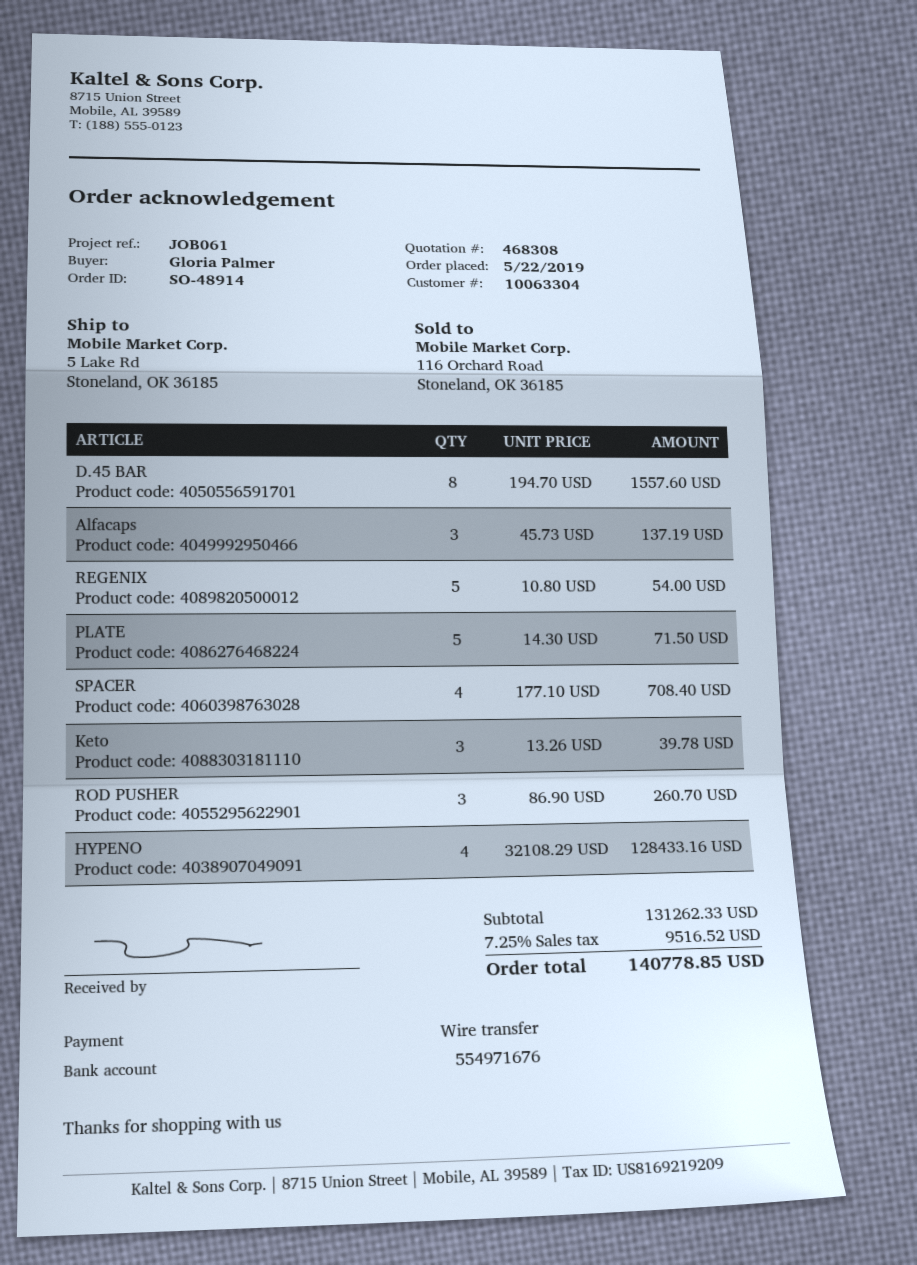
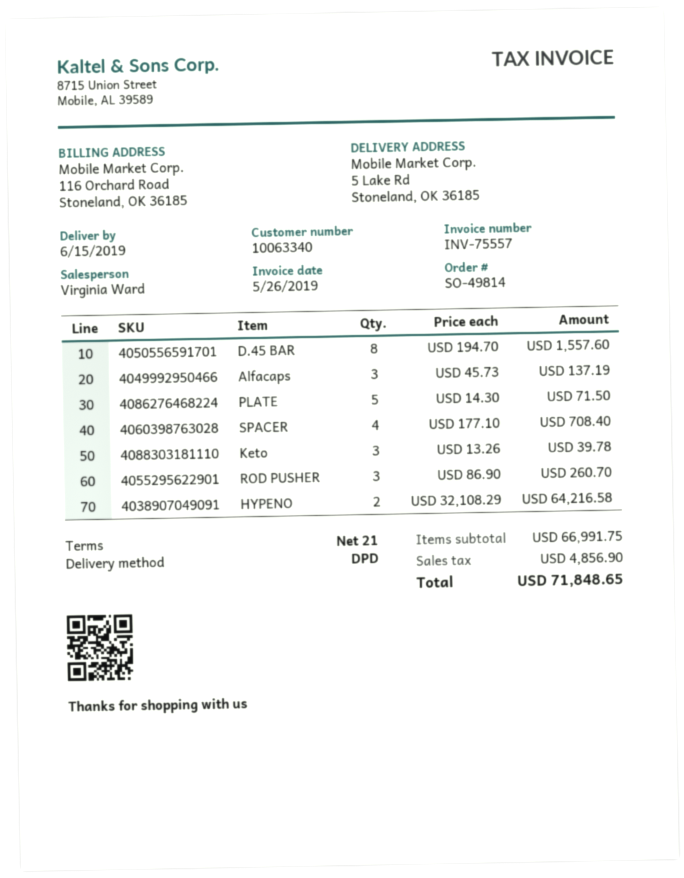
order number: SO-48914 -> SO-49814
customer number: 10063304 -> 10063340
REGENIX: 5 x 10.80 = 54.00 -> none
HYPENO: 4 x 32108.29 = 128433.16 -> 2 x 32108.29 = 64216.58
subtotal: 131262.33 -> 66991.75
tax: 9516.52 -> 4856.90
total: 140778.85 -> 71848.65

